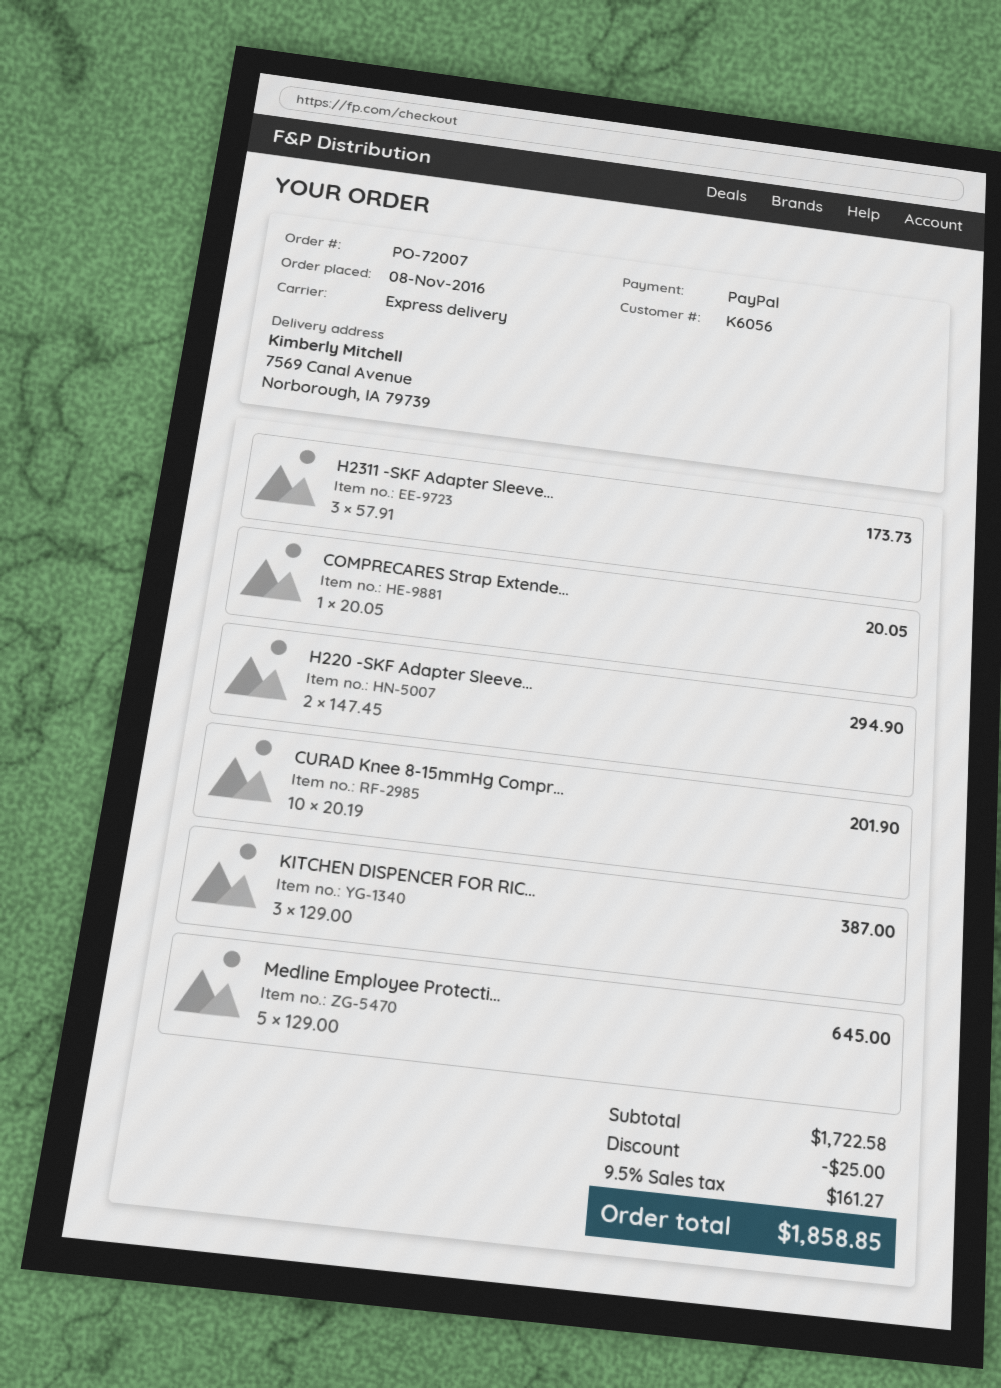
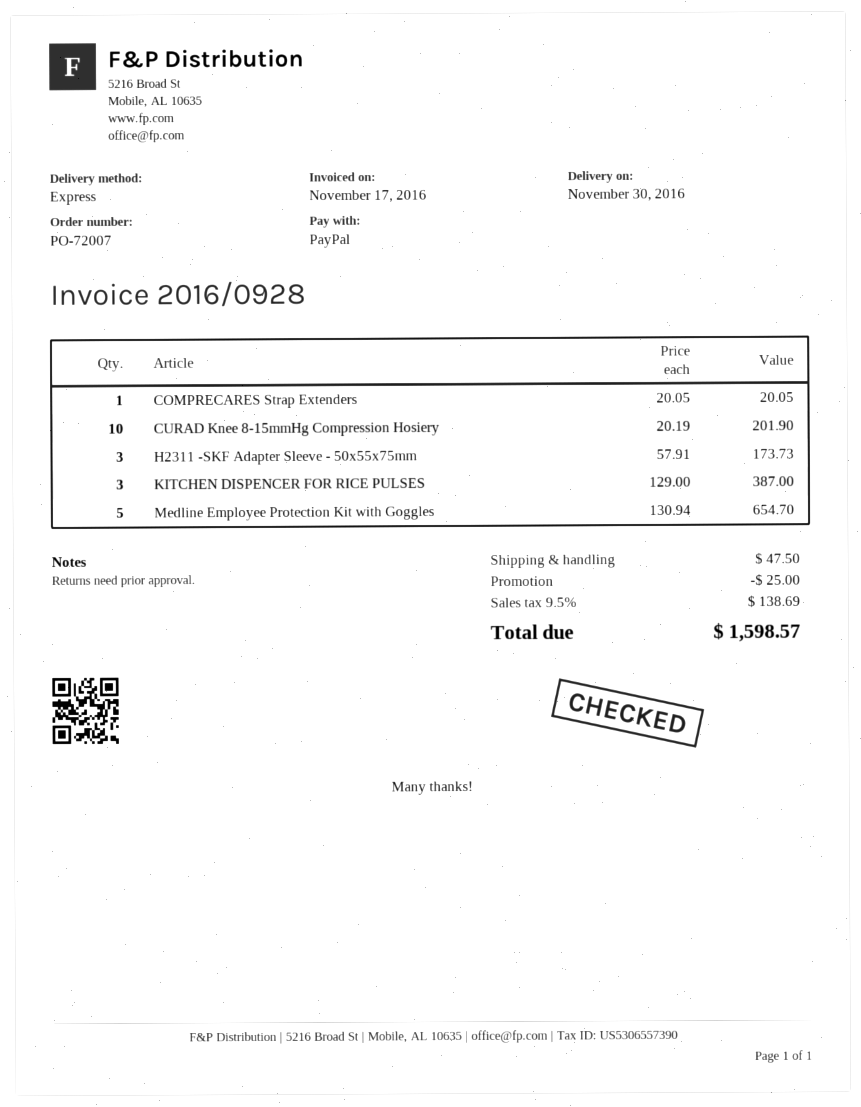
H220 -SKF Adapter Sleeve...: 2 x 147.45 = 294.90 -> none
Medline Employee Protecti...: 5 x 129.00 = 645.00 -> 5 x 130.94 = 654.70
shipping: none -> 47.50
tax: 9.5% = 161.27 -> 9.5% = 138.69
total: 1858.85 -> 1598.57

